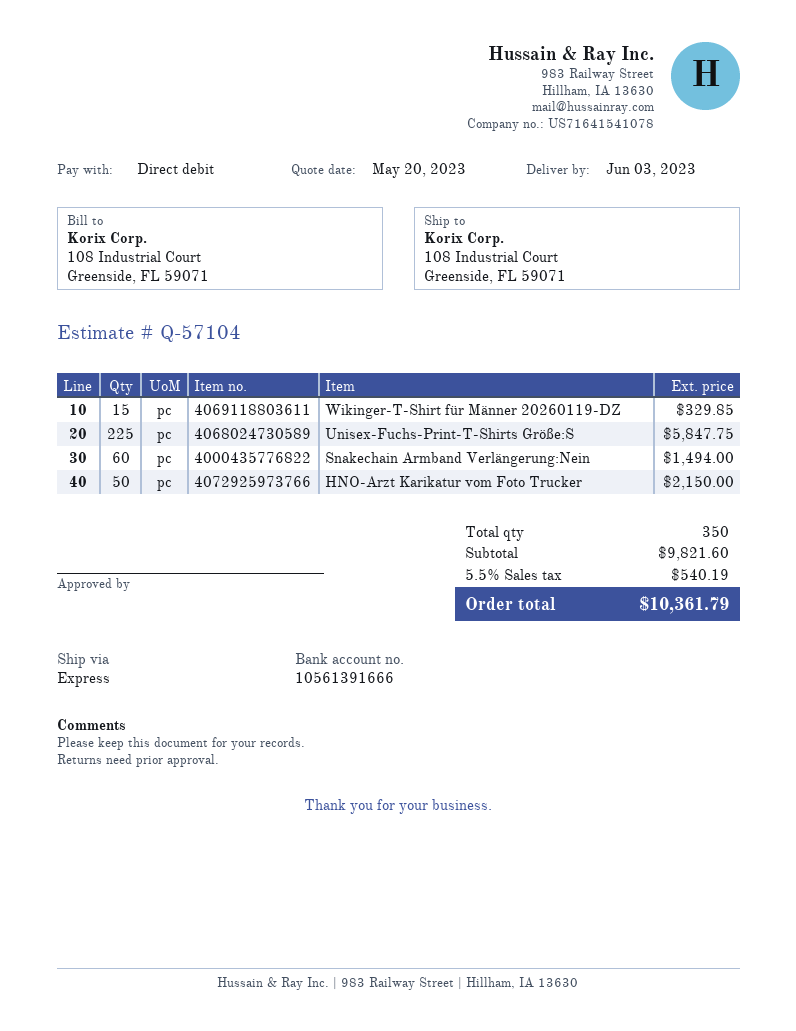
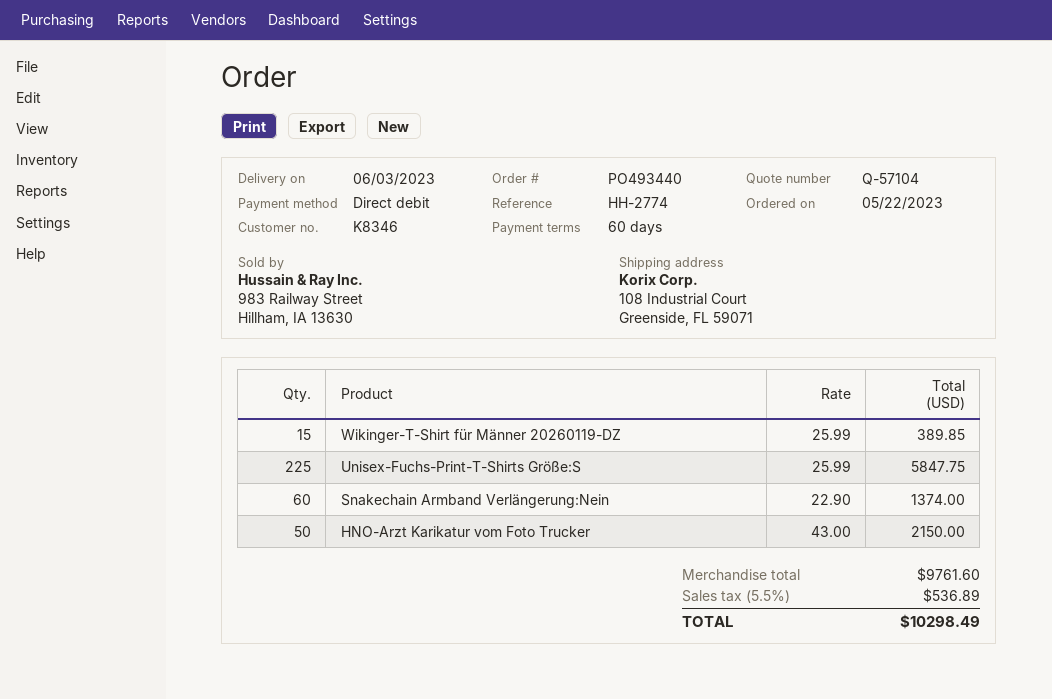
Wikinger-T-Shirt für Männer 20260119-DZ: 15 for 329.85 -> 15 for 389.85
Snakechain Armband Verlängerung:Nein: 60 for 1494.00 -> 60 for 1374.00
subtotal: 9821.60 -> 9761.60
tax: 5.5% = 540.19 -> 5.5% = 536.89
total: 10361.79 -> 10298.49

